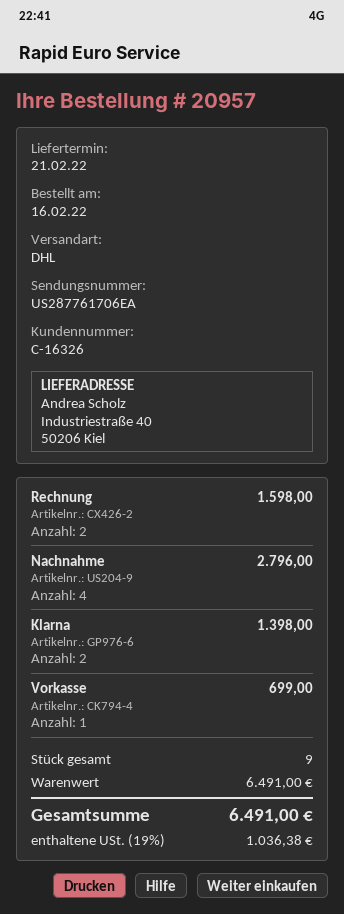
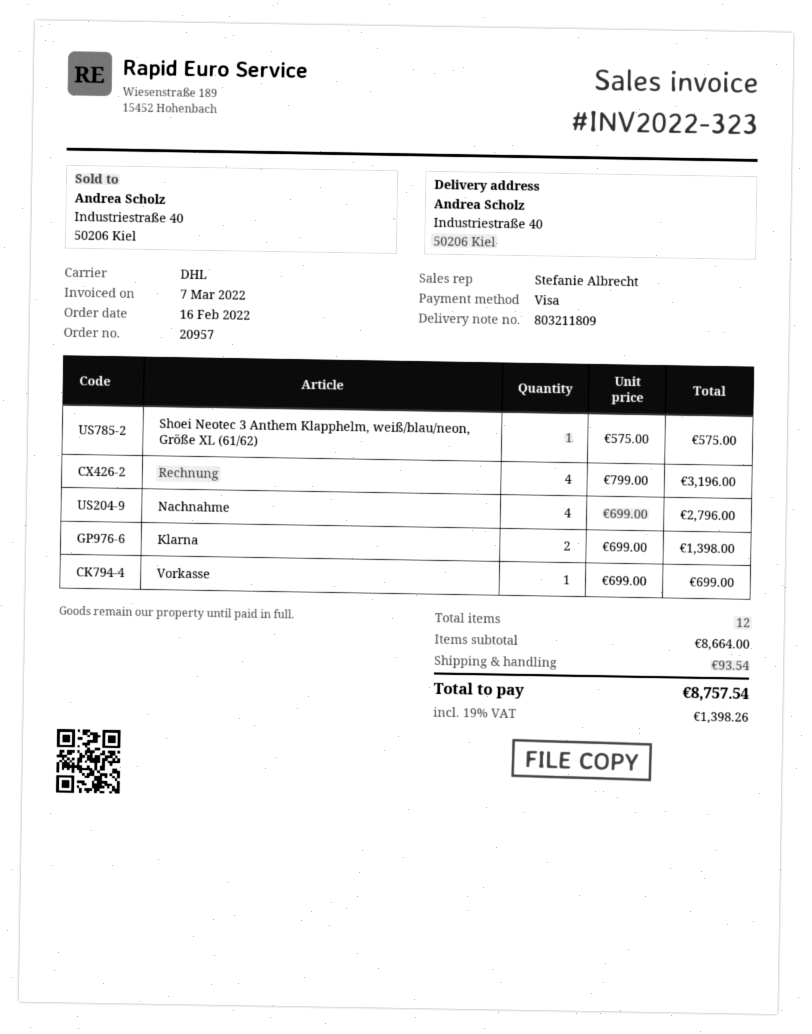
Rechnung: 2 for 1598.00 -> 4 for 3196.00
Shoei Neotec 3 Anthem Klapphelm, weiß/blau/neon, Größe XL (61/62): none -> 1 for 575.00
total quantity: 9 -> 12
subtotal: 6491.00 -> 8664.00
shipping: none -> 93.54
tax: 19% = 1036.38 -> 19% = 1398.26
total: 6491.00 -> 8757.54

